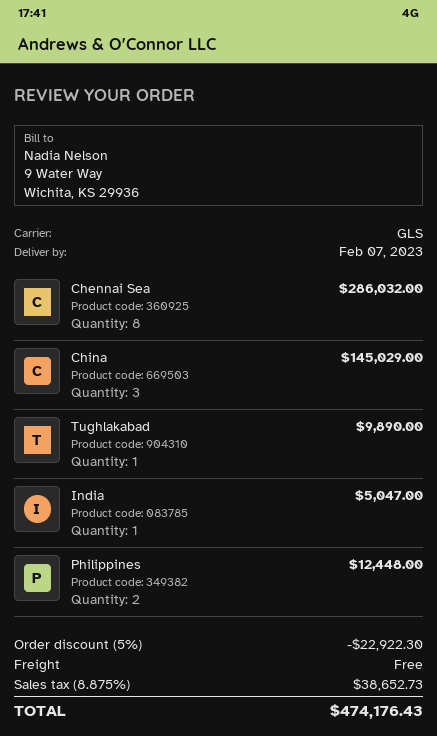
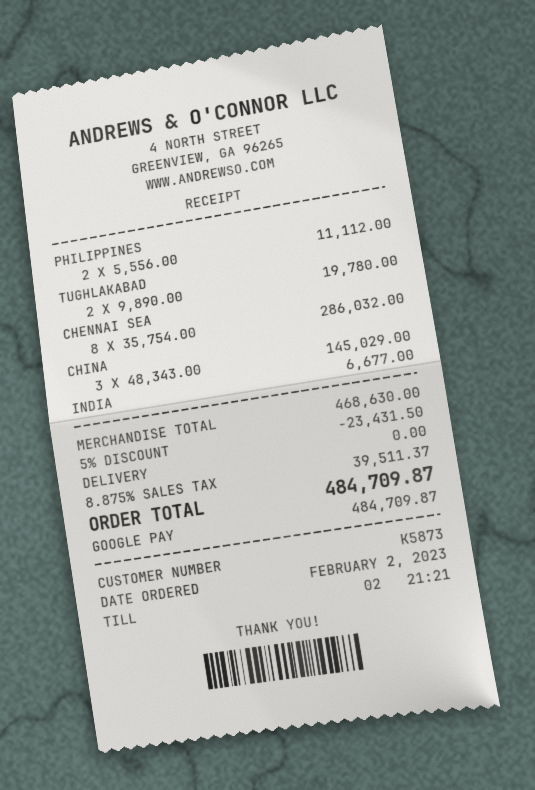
Tughlakabad: 1 for 9890.00 -> 2 for 19780.00
India: 1 for 5047.00 -> 1 for 6677.00
Philippines: 2 for 12448.00 -> 2 for 11112.00
discount: 5% = 22922.30 -> 5% = 23431.50
tax: 8.875% = 38652.73 -> 8.875% = 39511.37
total: 474176.43 -> 484709.87

